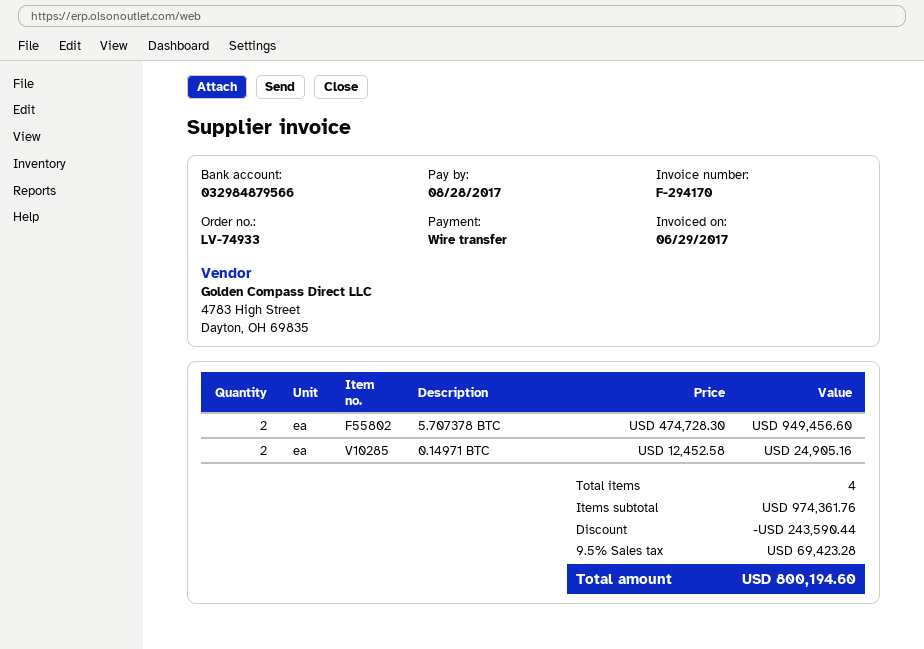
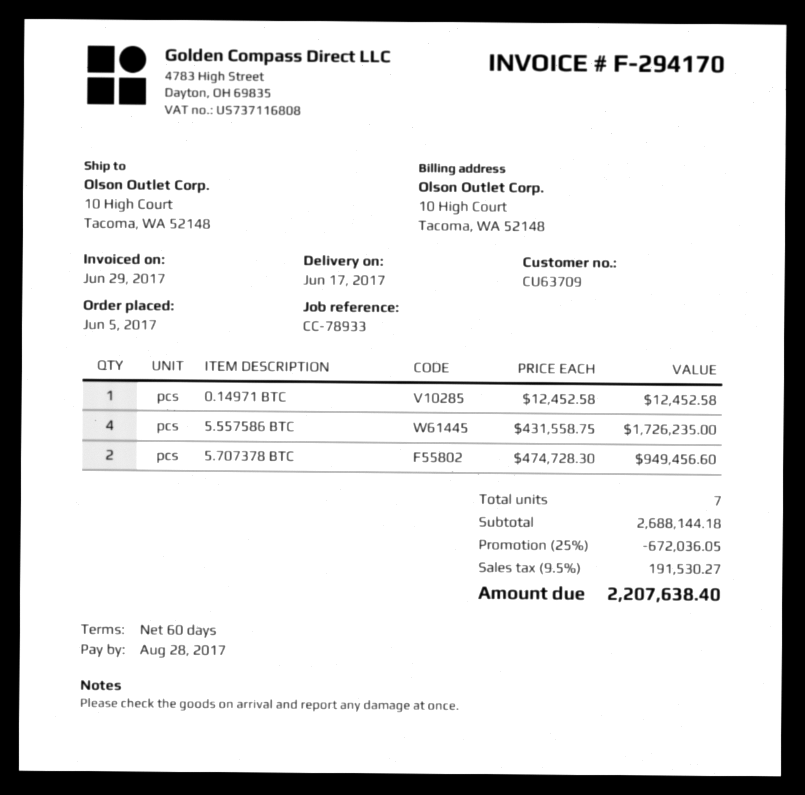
0.14971 BTC: 2 x 12452.58 = 24905.16 -> 1 x 12452.58 = 12452.58
5.557586 BTC: none -> 4 x 431558.75 = 1726235.00
total quantity: 4 -> 7
subtotal: 974361.76 -> 2688144.18
discount: 243590.44 -> 672036.05
tax: 9.5% = 69423.28 -> 9.5% = 191530.27
total: 800194.60 -> 2207638.40

